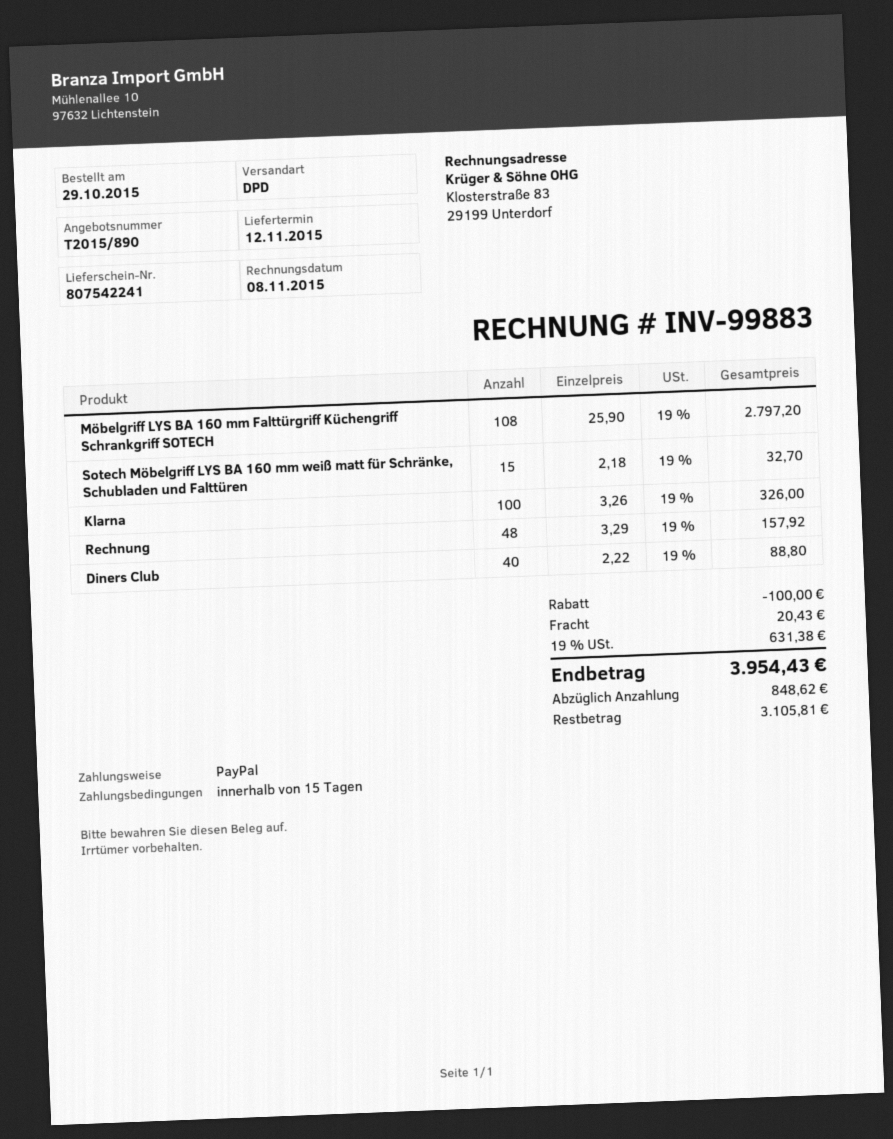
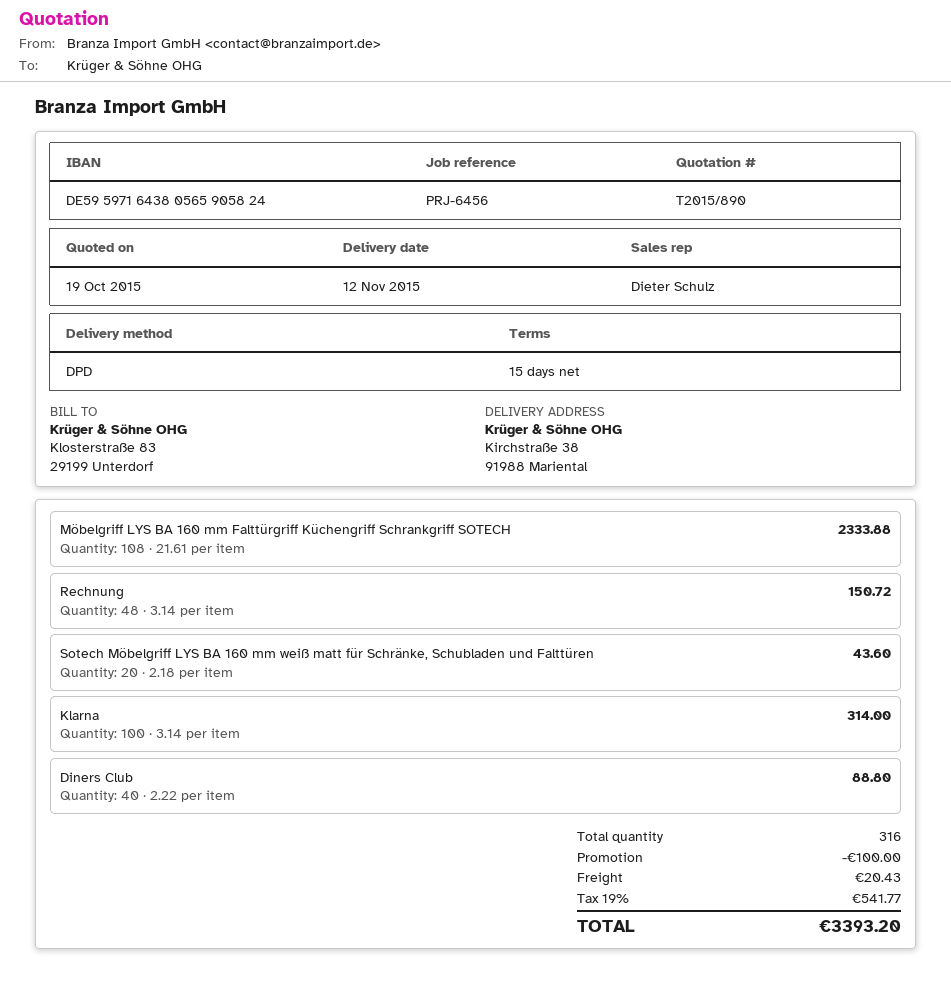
Möbelgriff LYS BA 160 mm Falttürgriff Küchengriff Schrankgriff SOTECH: 108 x 25.90 = 2797.20 -> 108 x 21.61 = 2333.88
Sotech Möbelgriff LYS BA 160 mm weiß matt für Schränke, Schubladen und Falttüren: 15 x 2.18 = 32.70 -> 20 x 2.18 = 43.60
Klarna: 100 x 3.26 = 326.00 -> 100 x 3.14 = 314.00
Rechnung: 48 x 3.29 = 157.92 -> 48 x 3.14 = 150.72
tax: 19% = 631.38 -> 19% = 541.77
total: 3954.43 -> 3393.20

